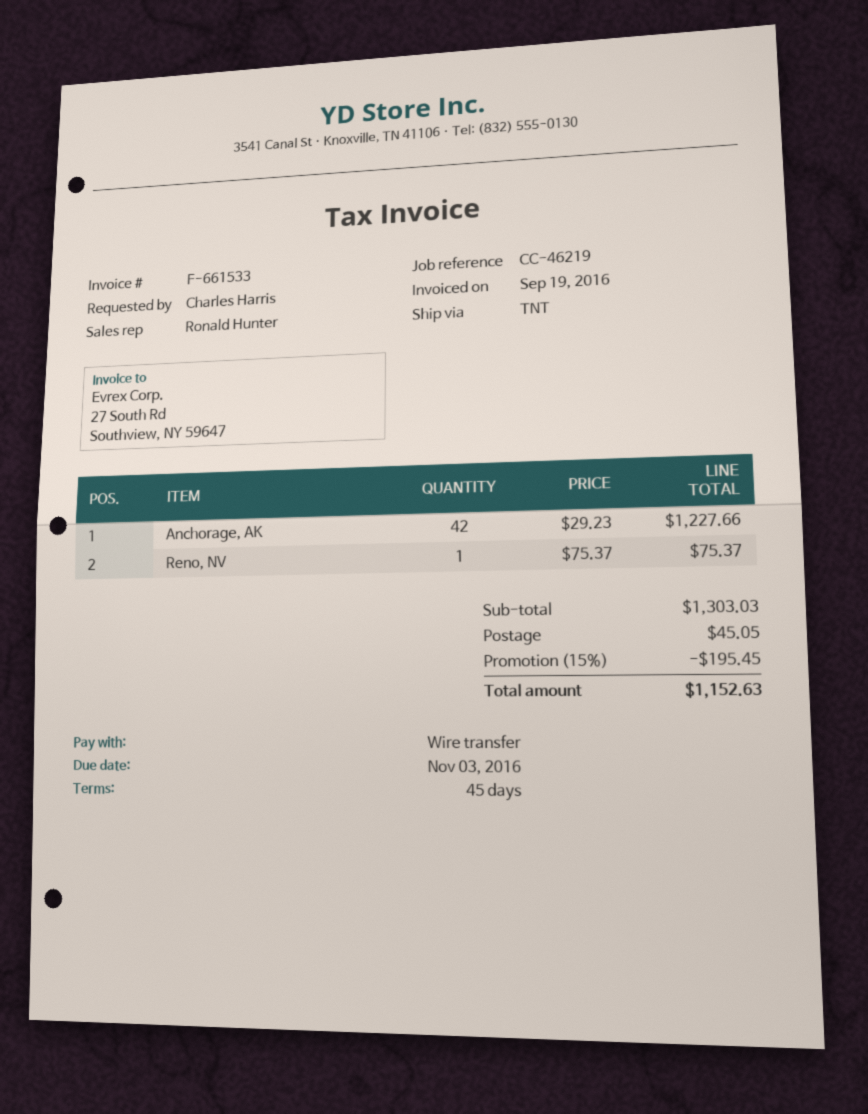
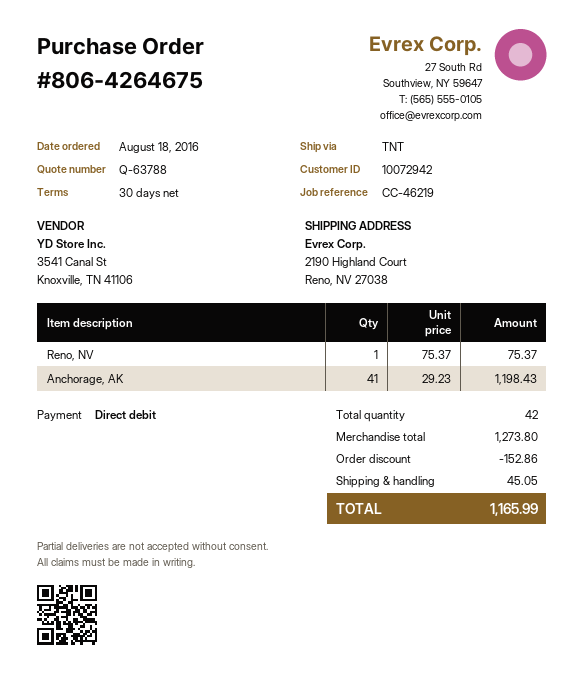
payment terms: 45 days -> 30 days
payment method: bank transfer -> direct debit
Anchorage, AK: 42 x 29.23 = 1227.66 -> 41 x 29.23 = 1198.43
subtotal: 1303.03 -> 1273.80
discount: 195.45 -> 152.86
total: 1152.63 -> 1165.99

